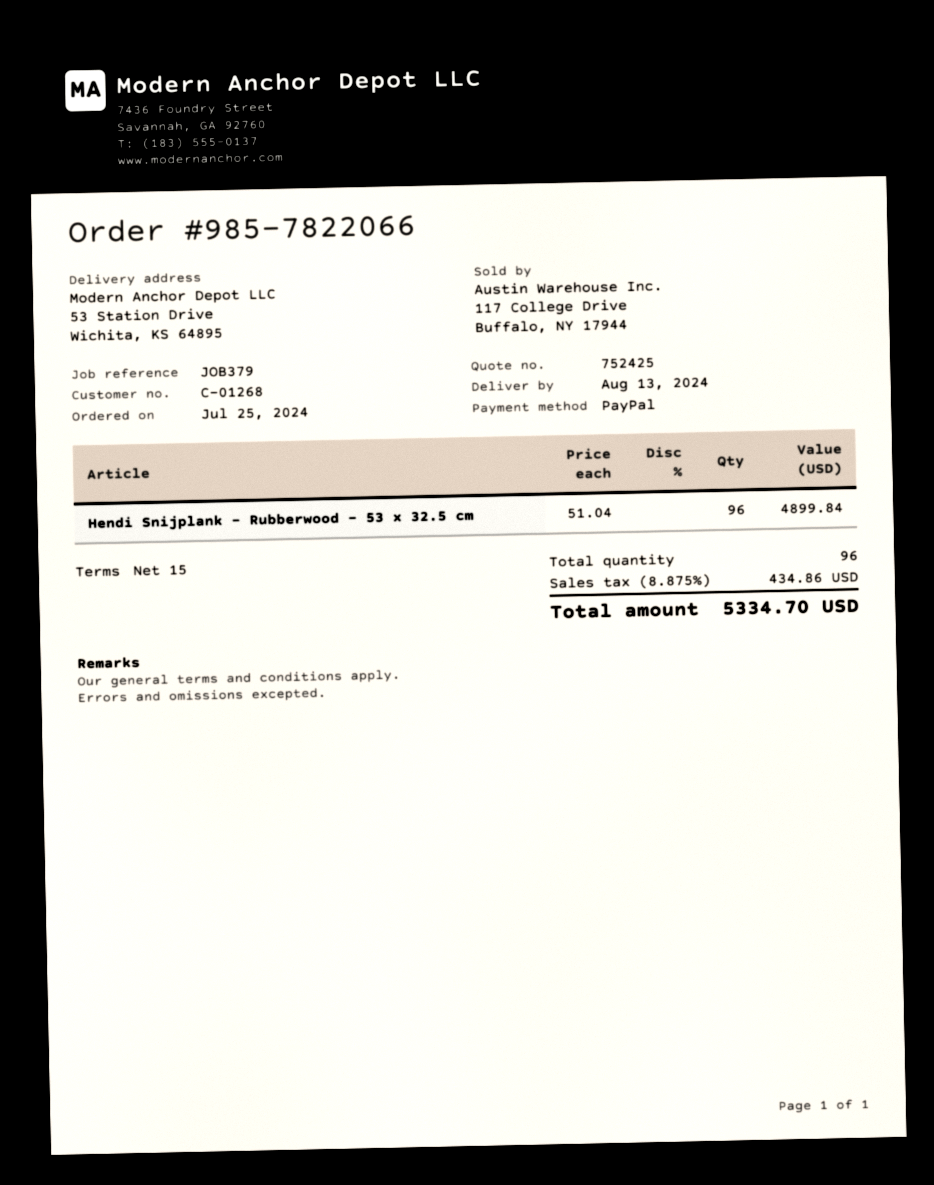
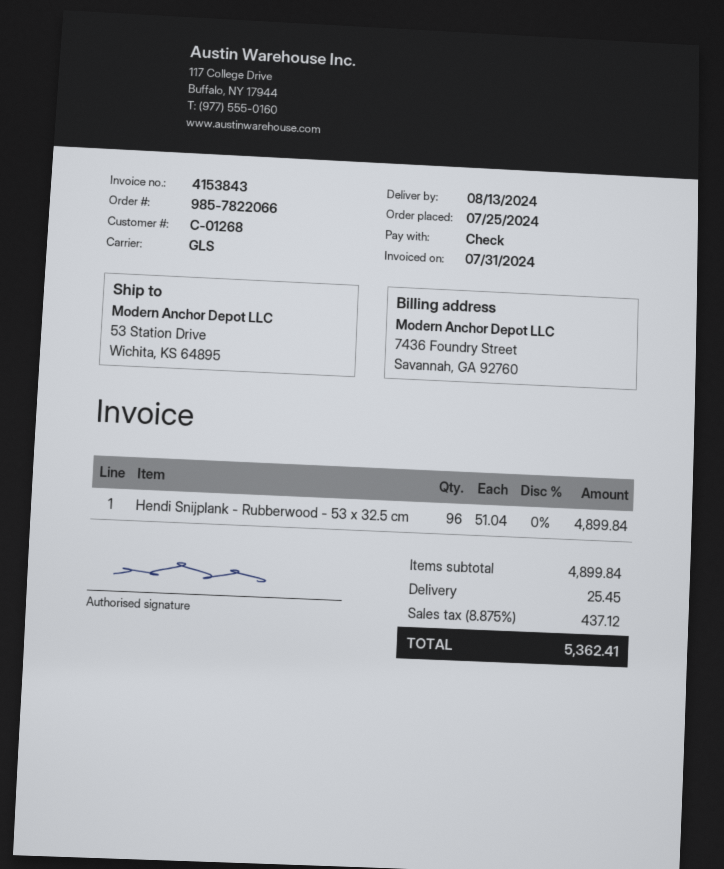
payment method: PayPal -> cheque
shipping: none -> 25.45
tax: 8.875% = 434.86 -> 8.875% = 437.12
total: 5334.70 -> 5362.41

